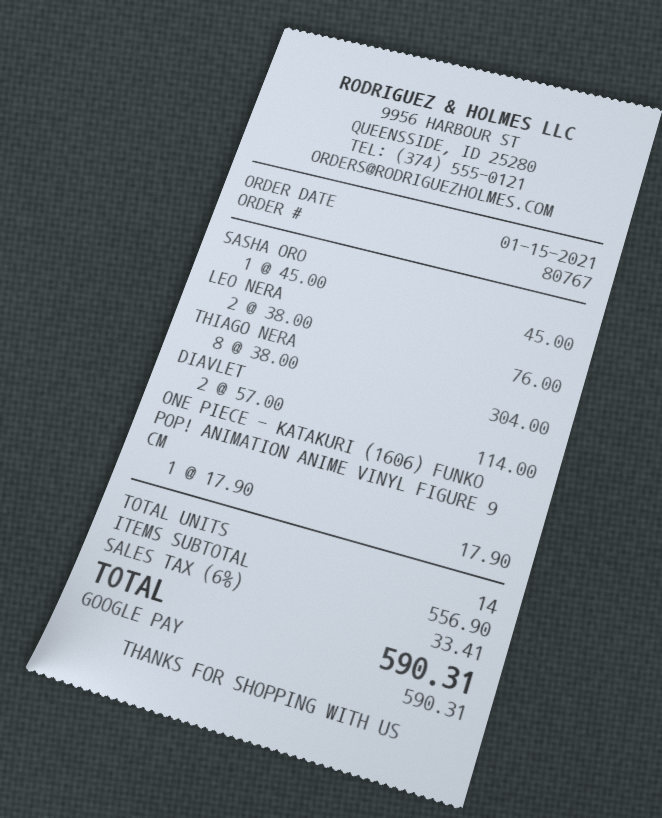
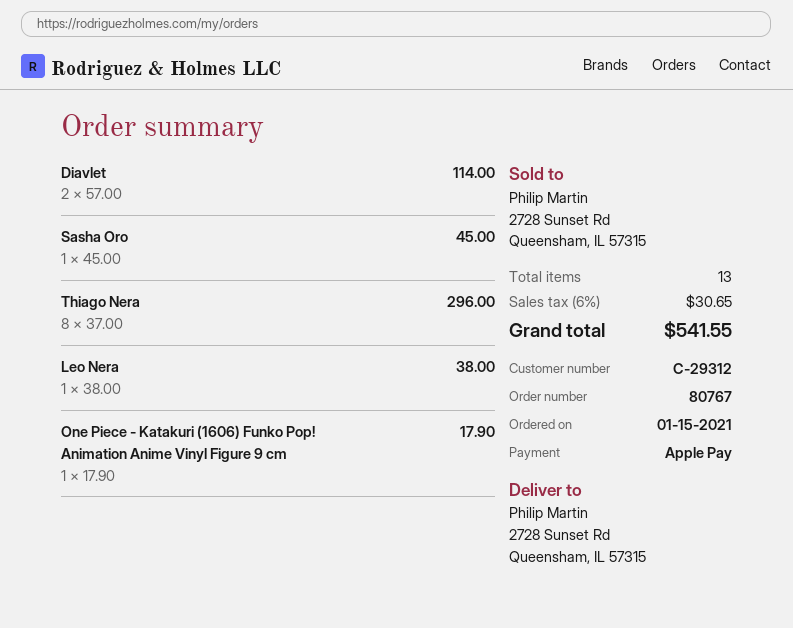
payment method: Google Pay -> Apple Pay
LEO NERA: 2 x 38.00 = 76.00 -> 1 x 38.00 = 38.00
THIAGO NERA: 8 x 38.00 = 304.00 -> 8 x 37.00 = 296.00
total quantity: 14 -> 13
tax: 6% = 33.41 -> 6% = 30.65
total: 590.31 -> 541.55

